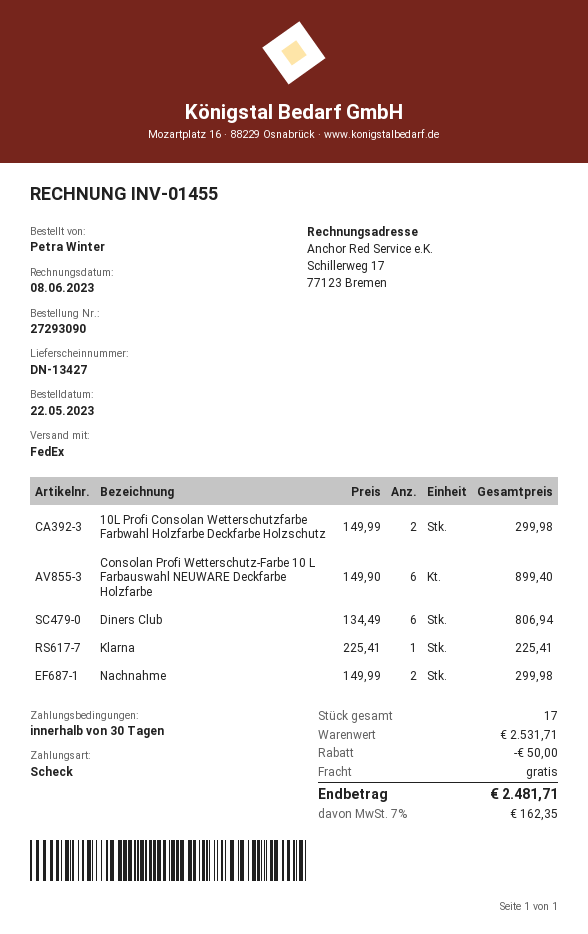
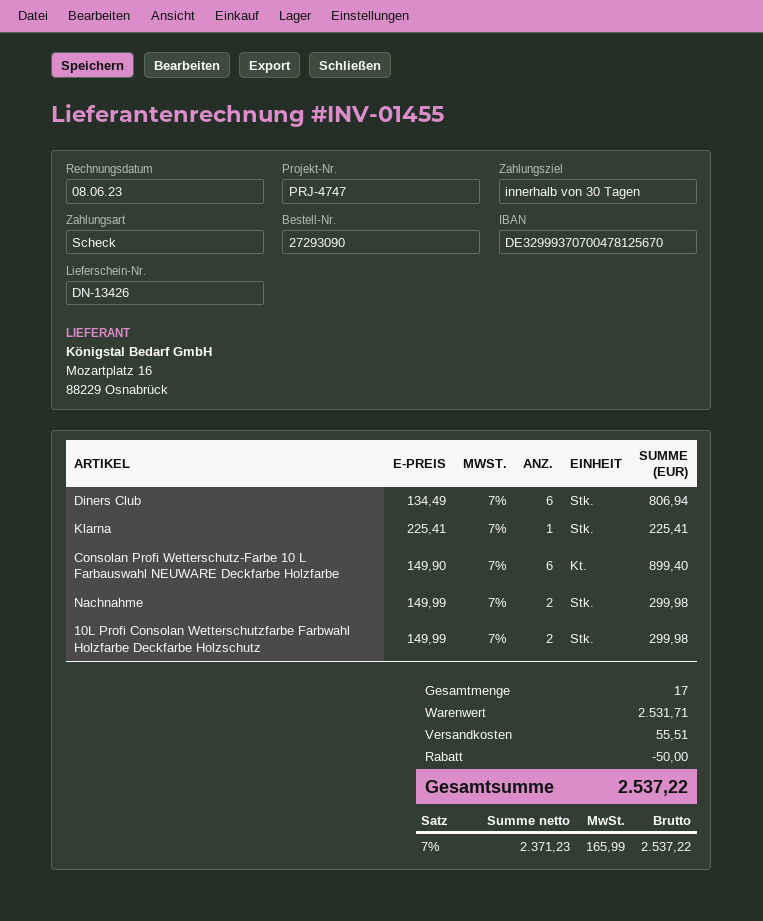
delivery note number: DN-13427 -> DN-13426
shipping: 0.00 -> 55.51
tax: 7% = 162.35 -> 7% = 165.99
total: 2481.71 -> 2537.22

